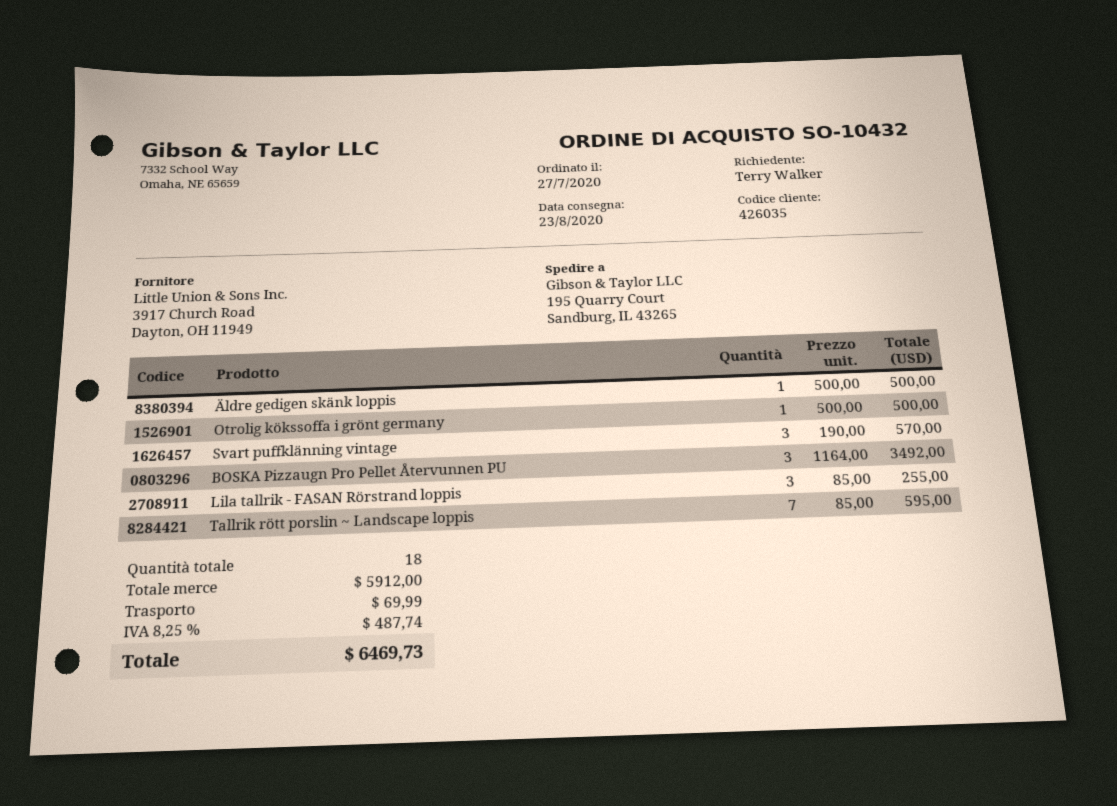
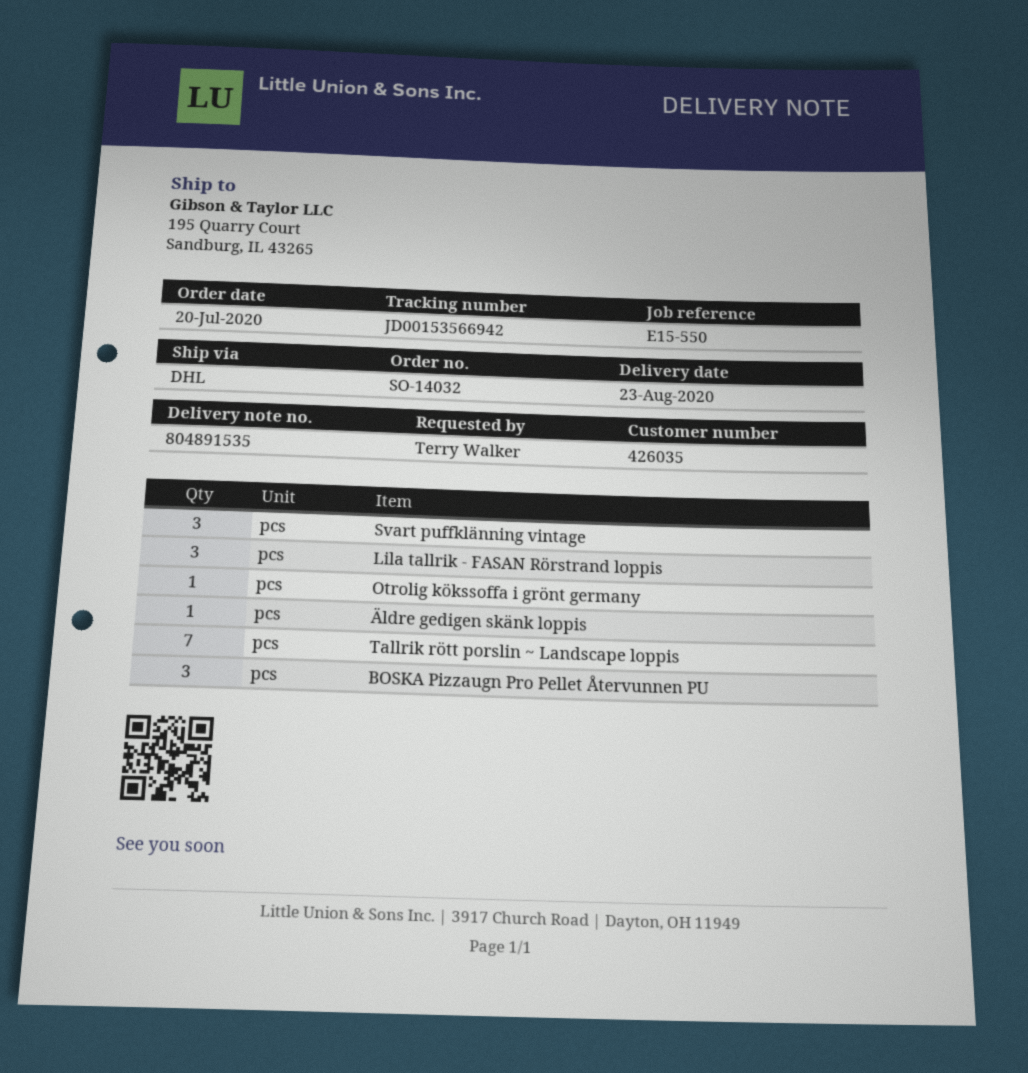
order number: SO-10432 -> SO-14032
order date: 2020-07-27 -> 2020-07-20

